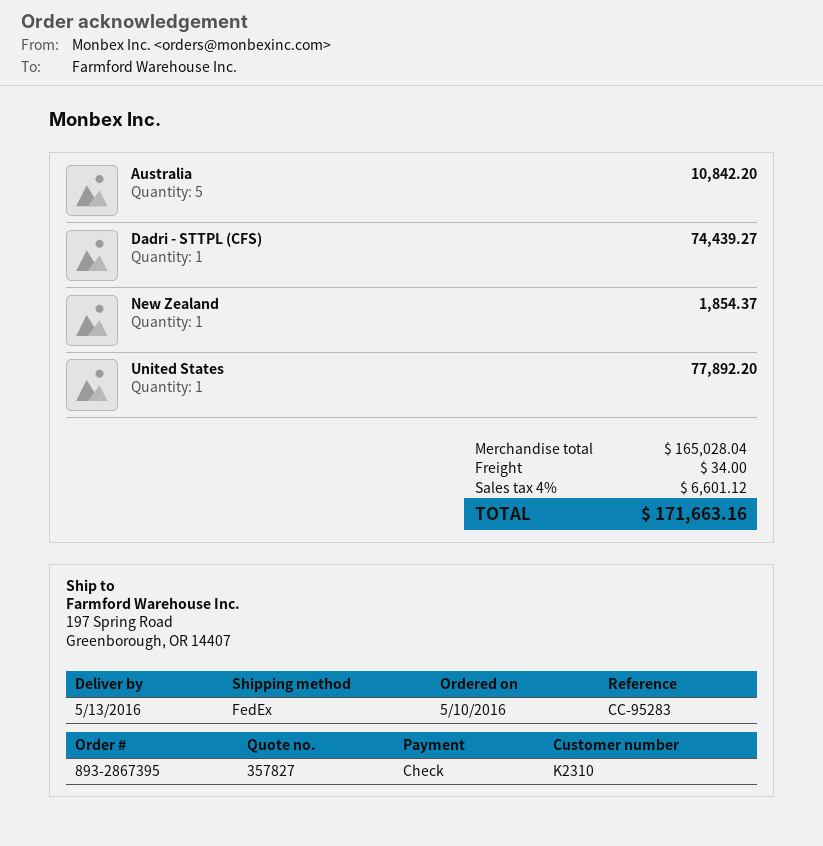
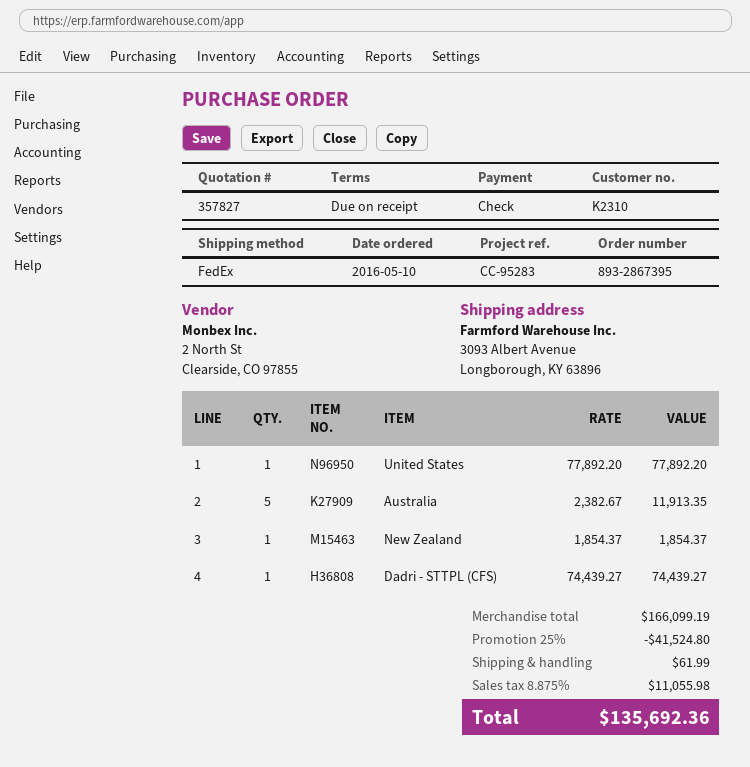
ship to: 197 Spring Road, Greenborough, OR 14407 -> 3093 Albert Avenue, Longborough, KY 63896
Australia: 5 for 10842.20 -> 5 for 11913.35
subtotal: 165028.04 -> 166099.19
discount: none -> 25% = 41524.80
shipping: 34.00 -> 61.99
tax: 4% = 6601.12 -> 8.875% = 11055.98
total: 171663.16 -> 135692.36

